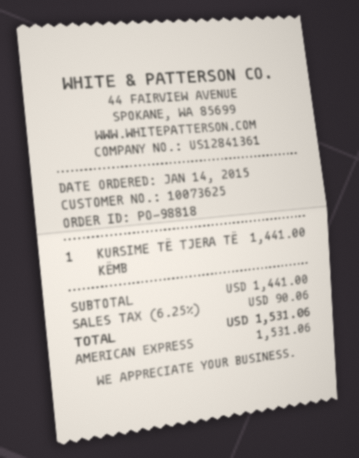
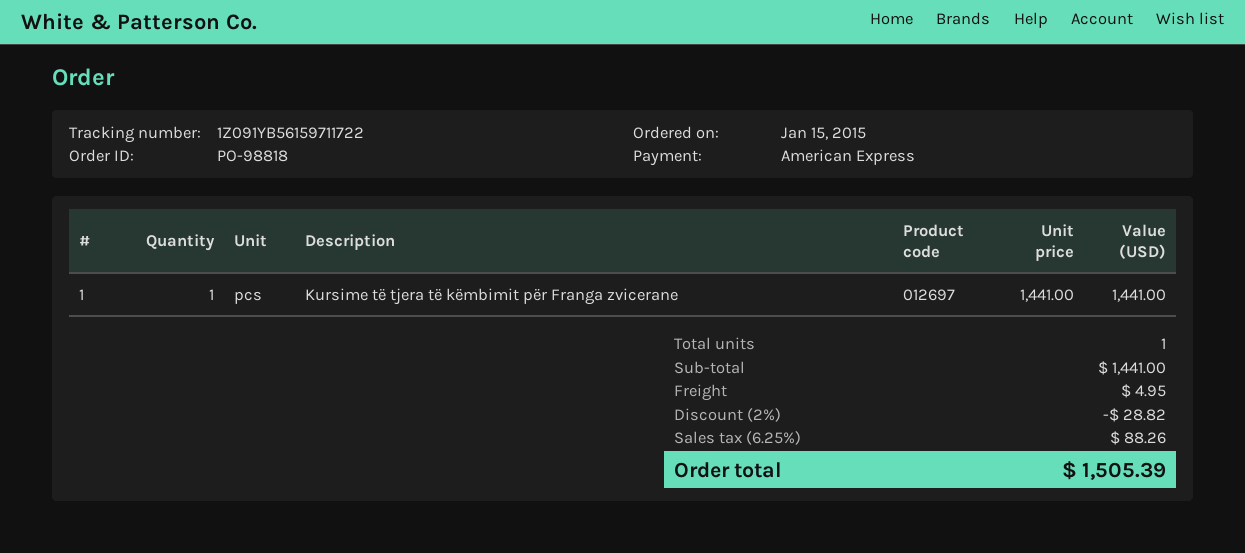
order date: 2015-01-14 -> 2015-01-15
discount: none -> 2% = 28.82
shipping: none -> 4.95
tax: 6.25% = 90.06 -> 6.25% = 88.26
total: 1531.06 -> 1505.39

